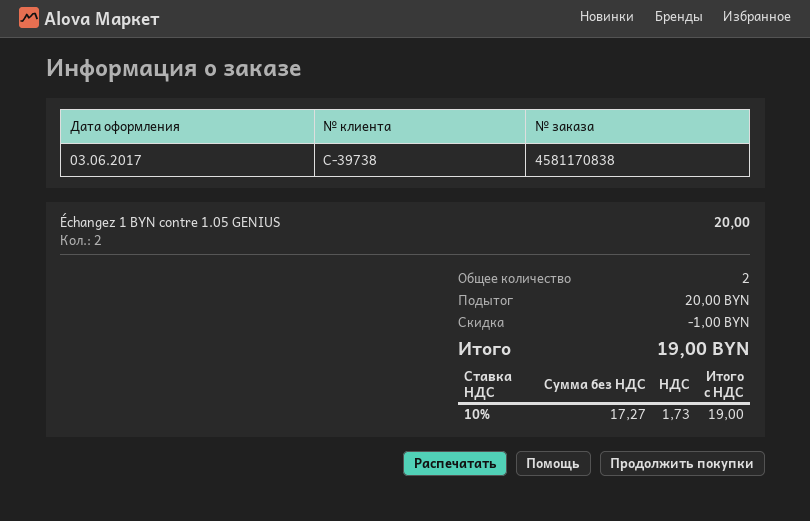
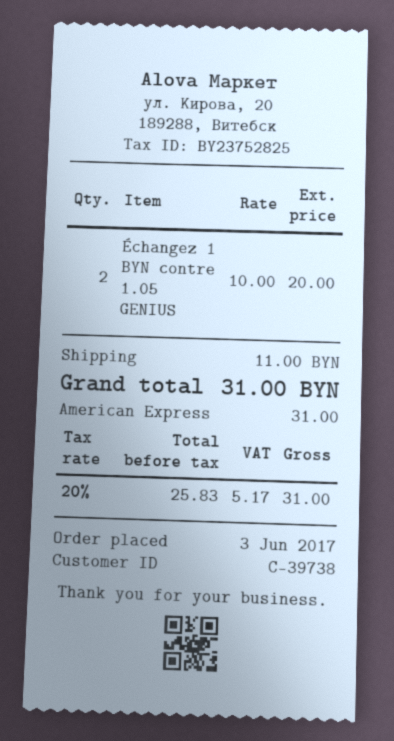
discount: 1.00 -> none
shipping: none -> 11.00
net: 17.27 -> 25.83
tax: 10% = 1.73 -> 20% = 5.17
total: 19.00 -> 31.00

